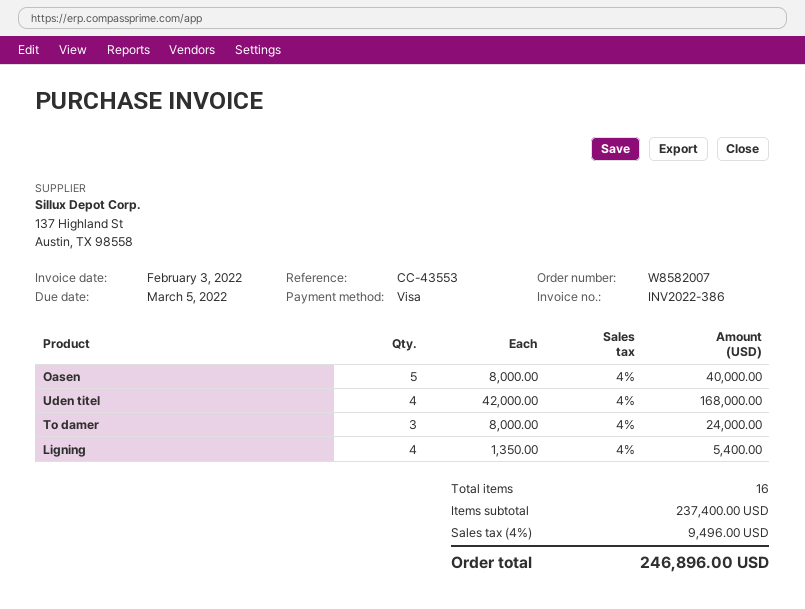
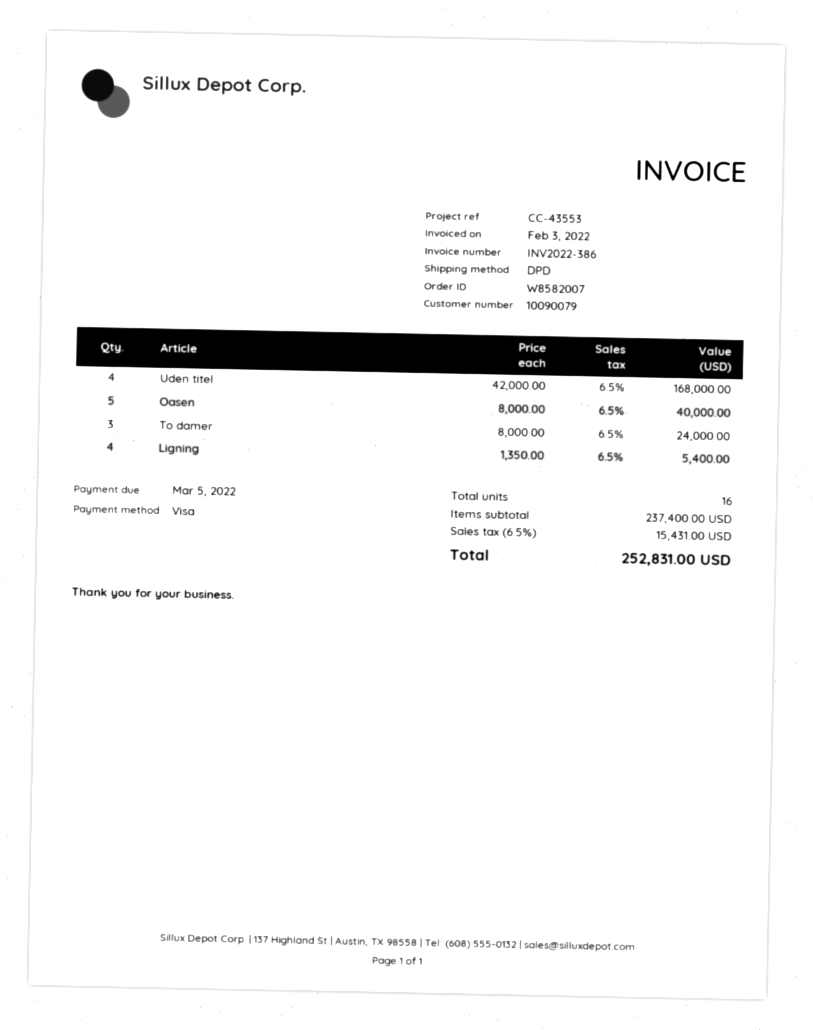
tax: 4% = 9496.00 -> 6.5% = 15431.00
total: 246896.00 -> 252831.00

